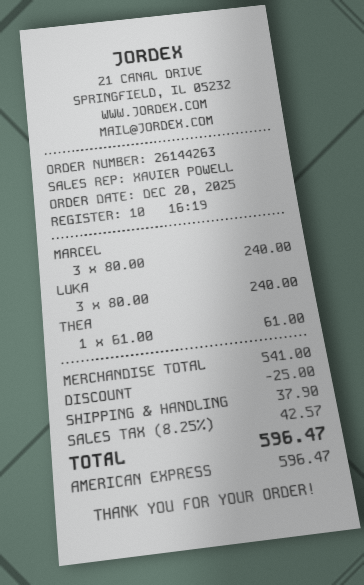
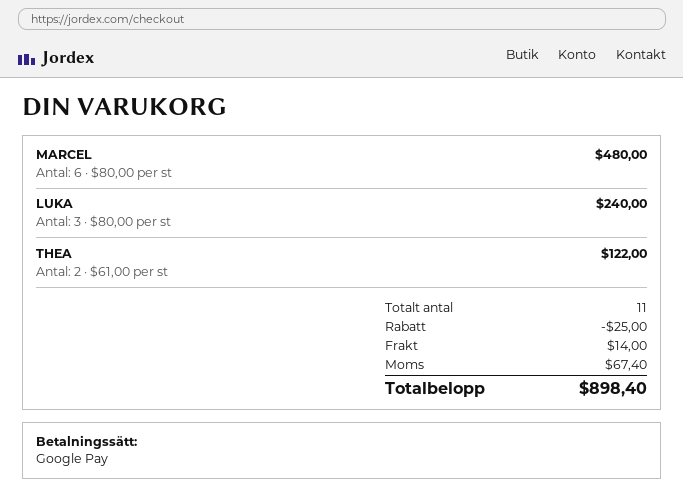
payment method: American Express -> Google Pay
MARCEL: 3 x 80.00 = 240.00 -> 6 x 80.00 = 480.00
THEA: 1 x 61.00 = 61.00 -> 2 x 61.00 = 122.00
shipping: 37.90 -> 14.00
tax: 42.57 -> 67.40
total: 596.47 -> 898.40

